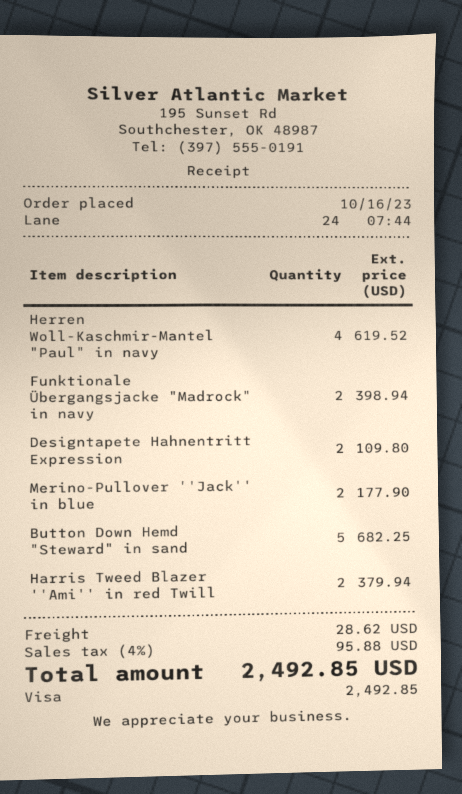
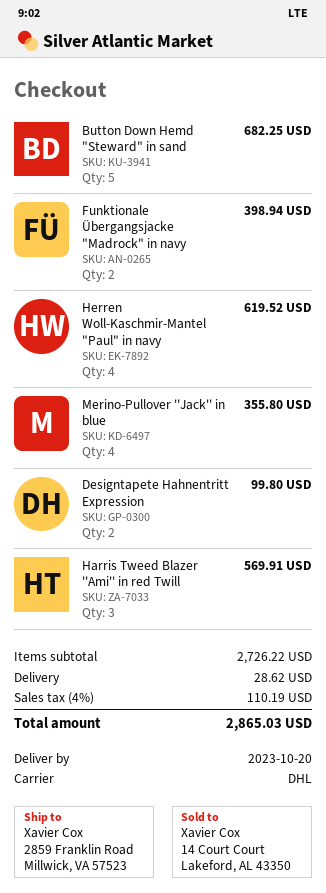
Designtapete Hahnentritt Expression: 2 for 109.80 -> 2 for 99.80
Merino-Pullover ''Jack'' in blue: 2 for 177.90 -> 4 for 355.80
Harris Tweed Blazer ''Ami'' in red Twill: 2 for 379.94 -> 3 for 569.91
tax: 4% = 95.88 -> 4% = 110.19
total: 2492.85 -> 2865.03

